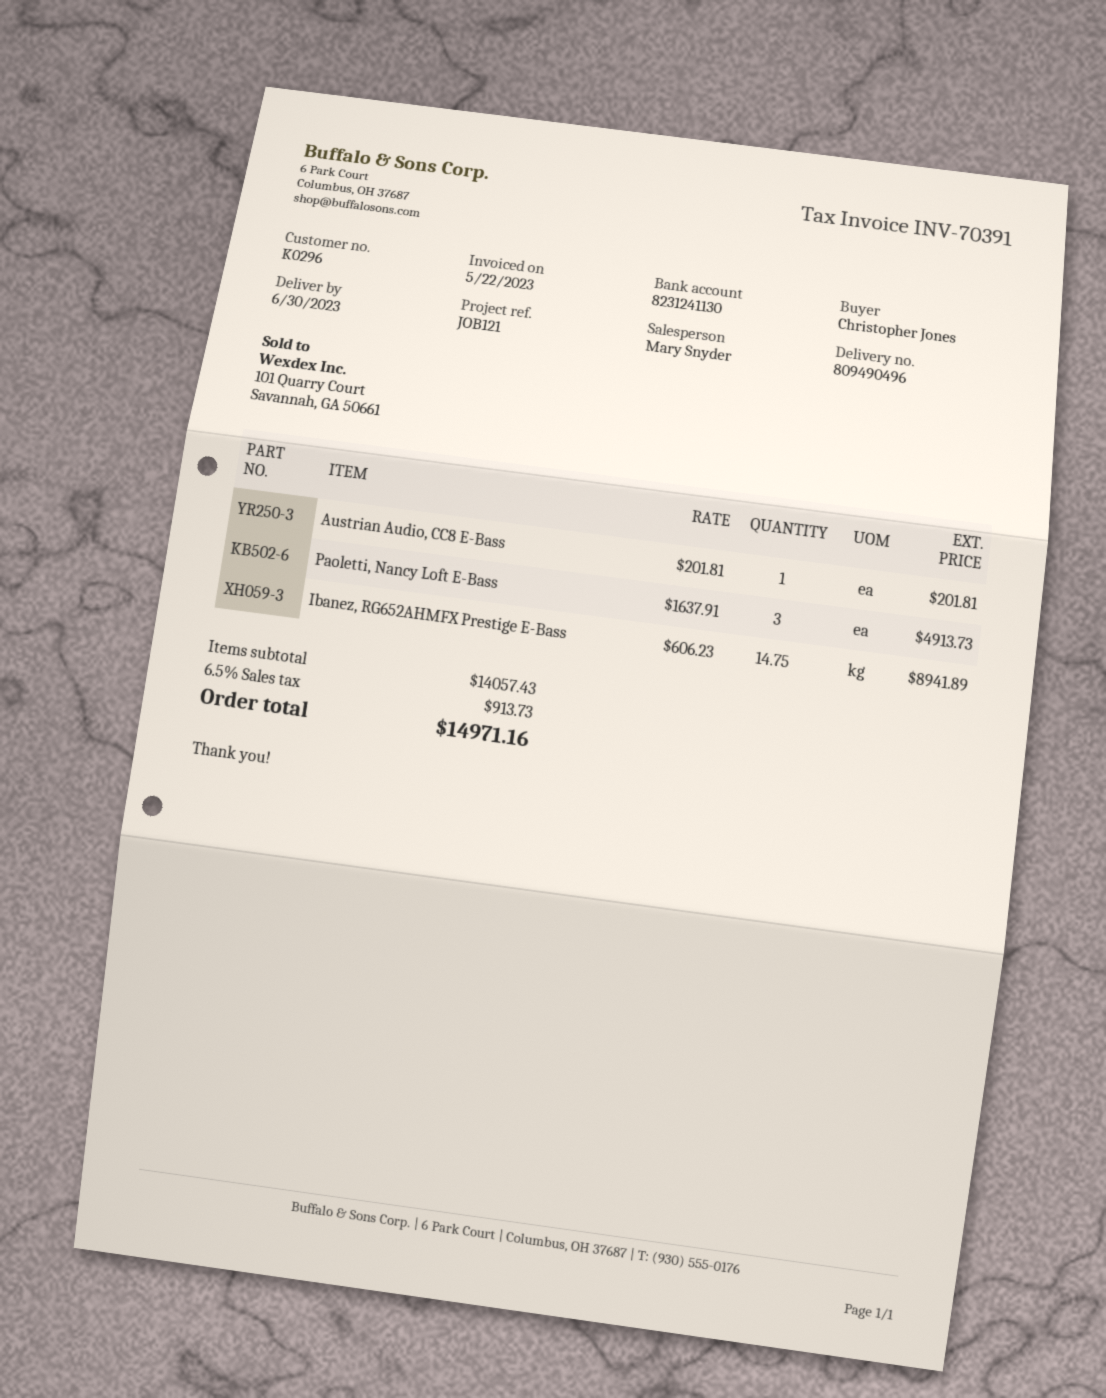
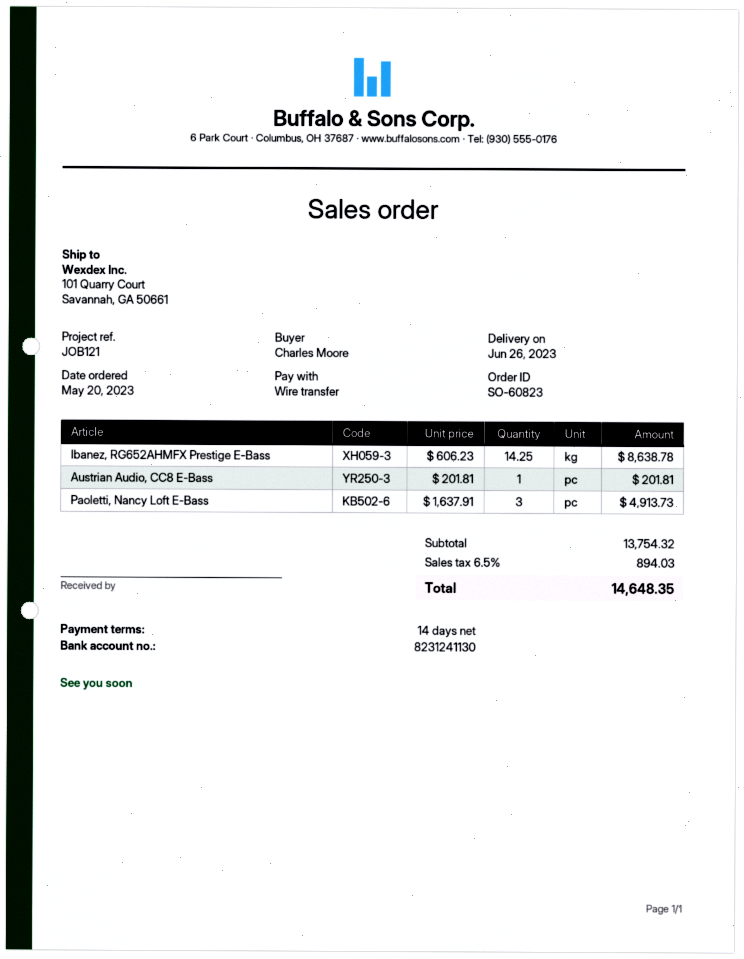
delivery date: 2023-06-30 -> 2023-06-26
ordered by: Christopher Jones -> Charles Moore
Ibanez, RG652AHMFX Prestige E-Bass: 14.75 x 606.23 = 8941.89 -> 14.25 x 606.23 = 8638.78
subtotal: 14057.43 -> 13754.32
tax: 6.5% = 913.73 -> 6.5% = 894.03
total: 14971.16 -> 14648.35

